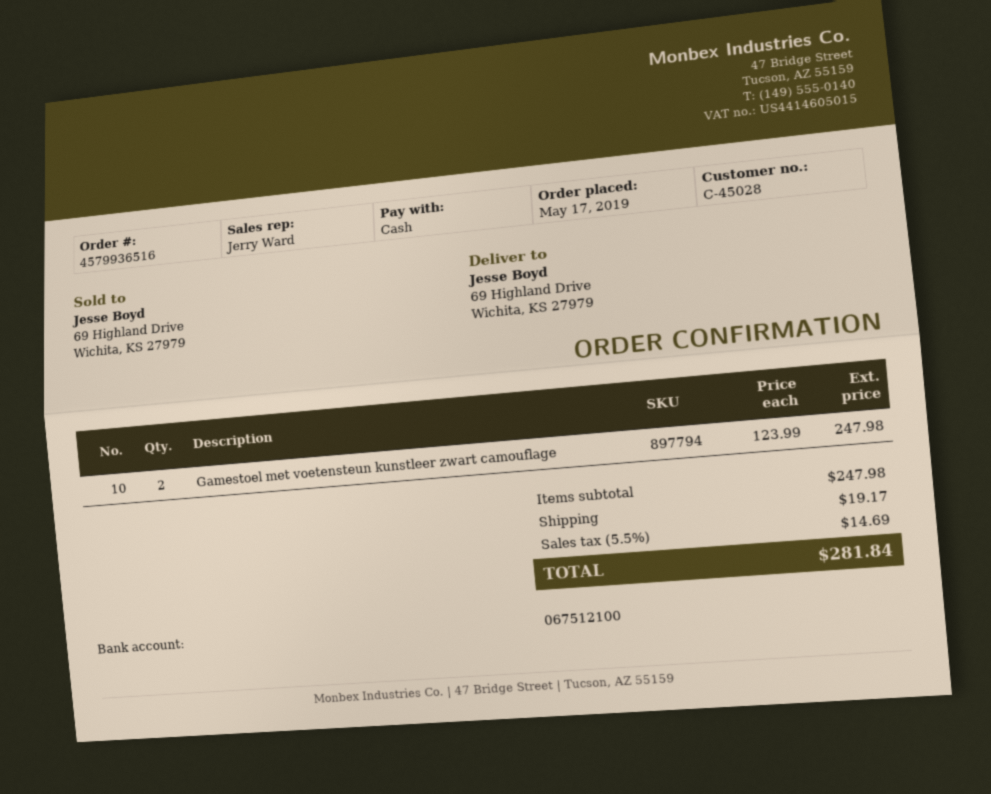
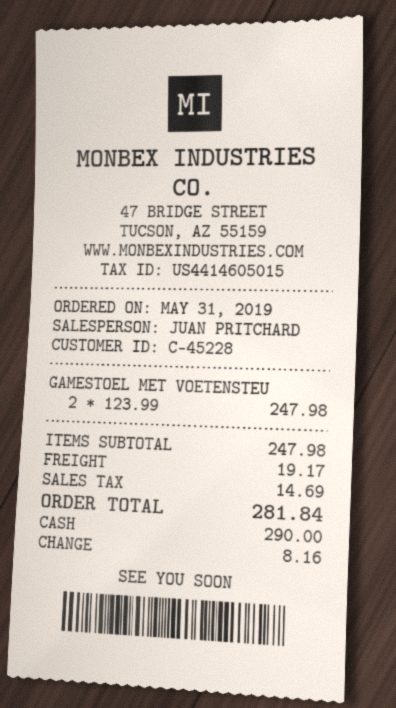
order date: 2019-05-17 -> 2019-05-31
customer number: C-45028 -> C-45228
sales rep: Jerry Ward -> JUAN PRITCHARD

